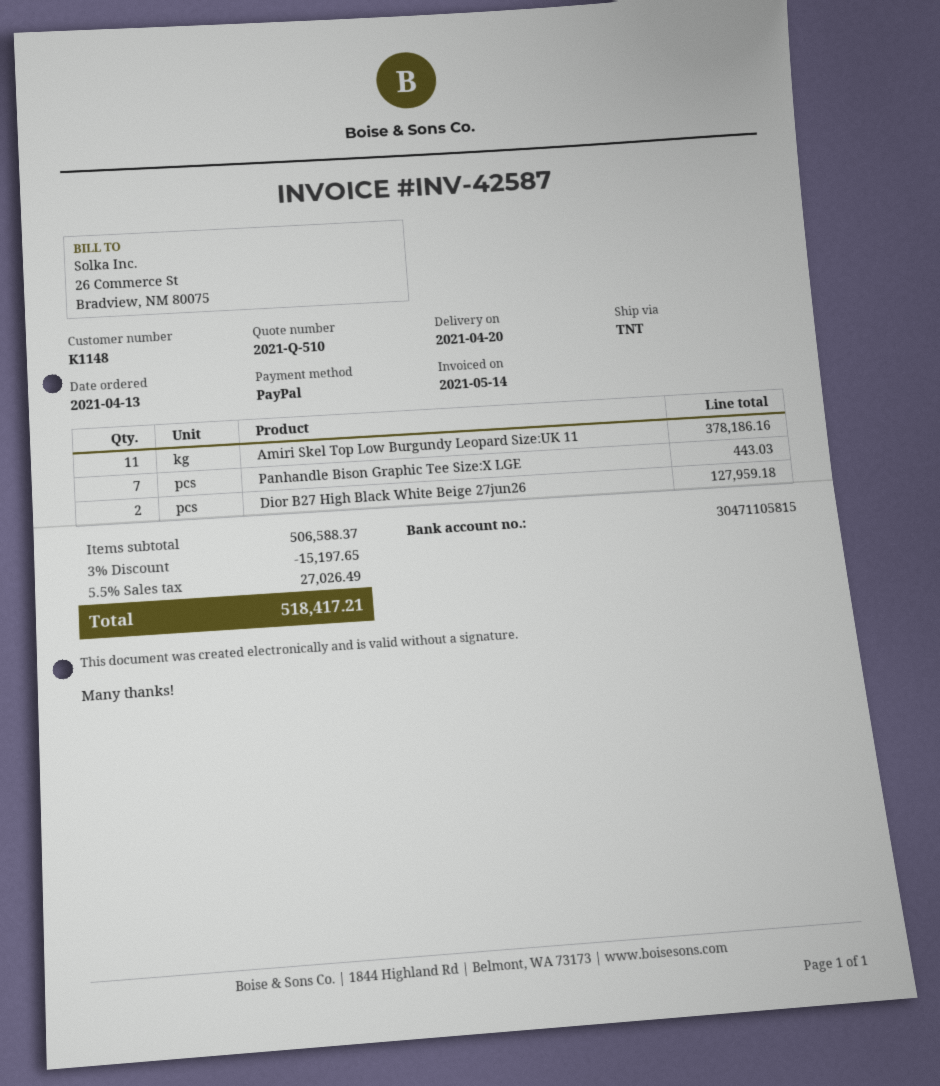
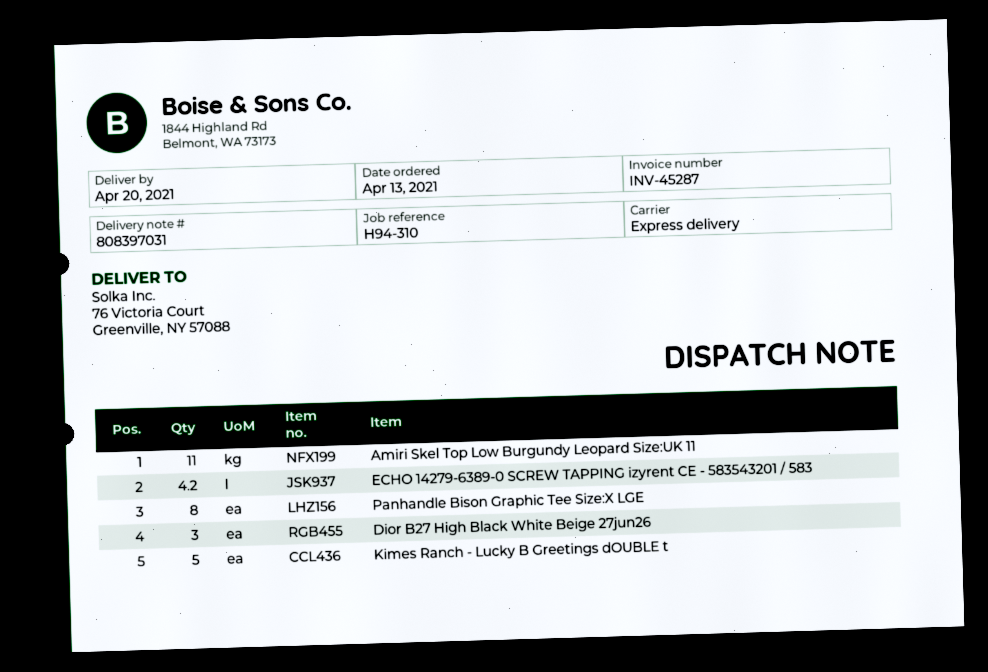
invoice number: INV-42587 -> INV-45287
shipping method: TNT -> express
Panhandle Bison Graphic Tee Size:X LGE: 7 -> 8
Dior B27 High Black White Beige 27jun26: 2 -> 3
ECHO 14279-6389-0 SCREW TAPPING izyrent CE - 583543201 / 583: none -> 4.2
Kimes Ranch - Lucky B Greetings dOUBLE t: none -> 5

